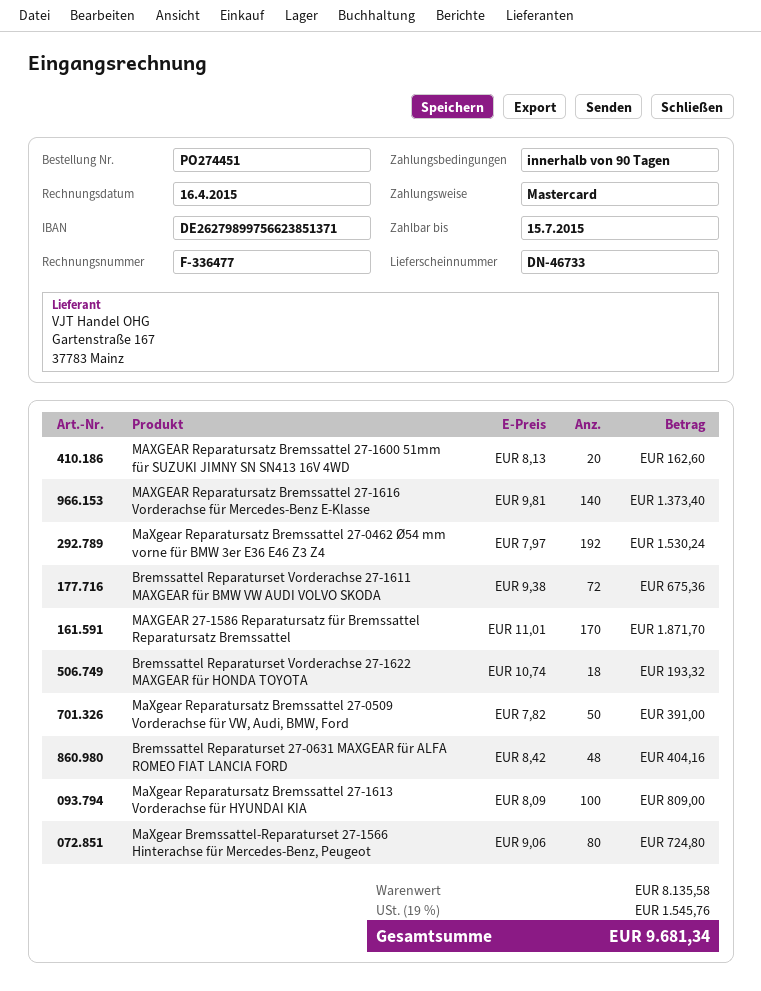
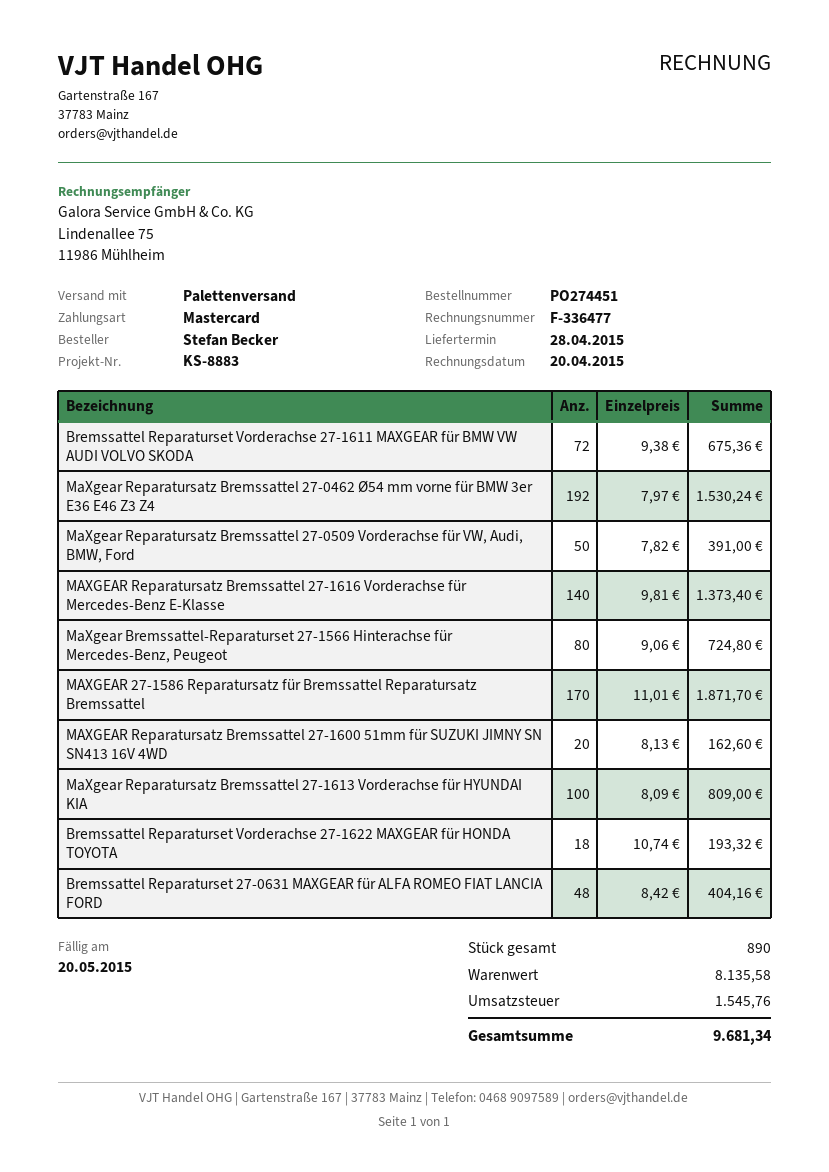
invoice date: 2015-04-16 -> 2015-04-20
due date: 2015-07-15 -> 2015-05-20

